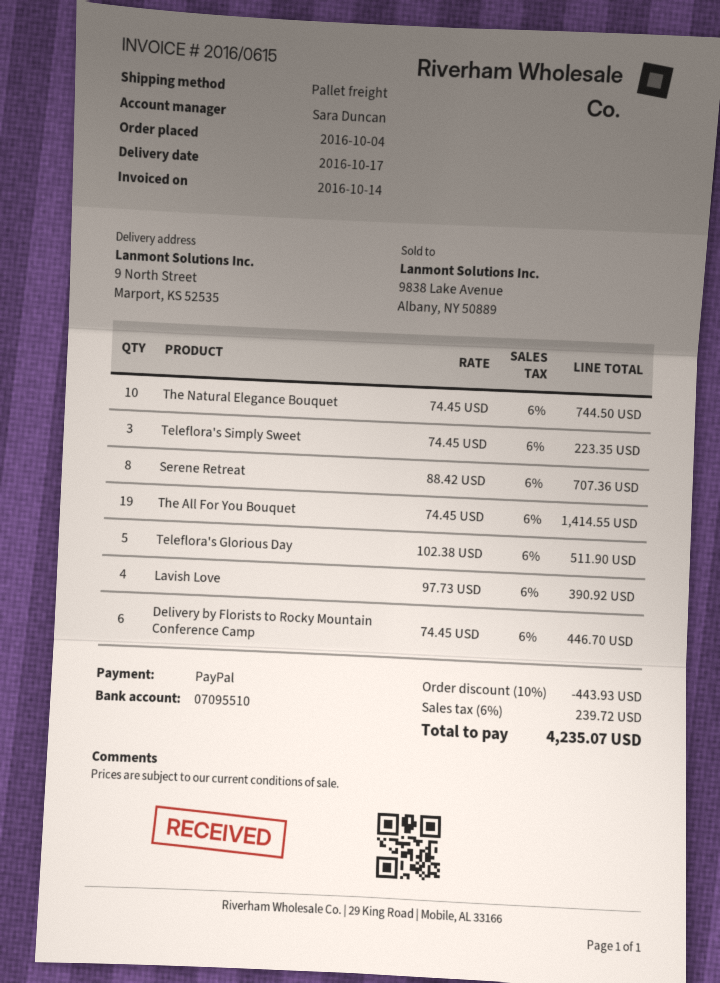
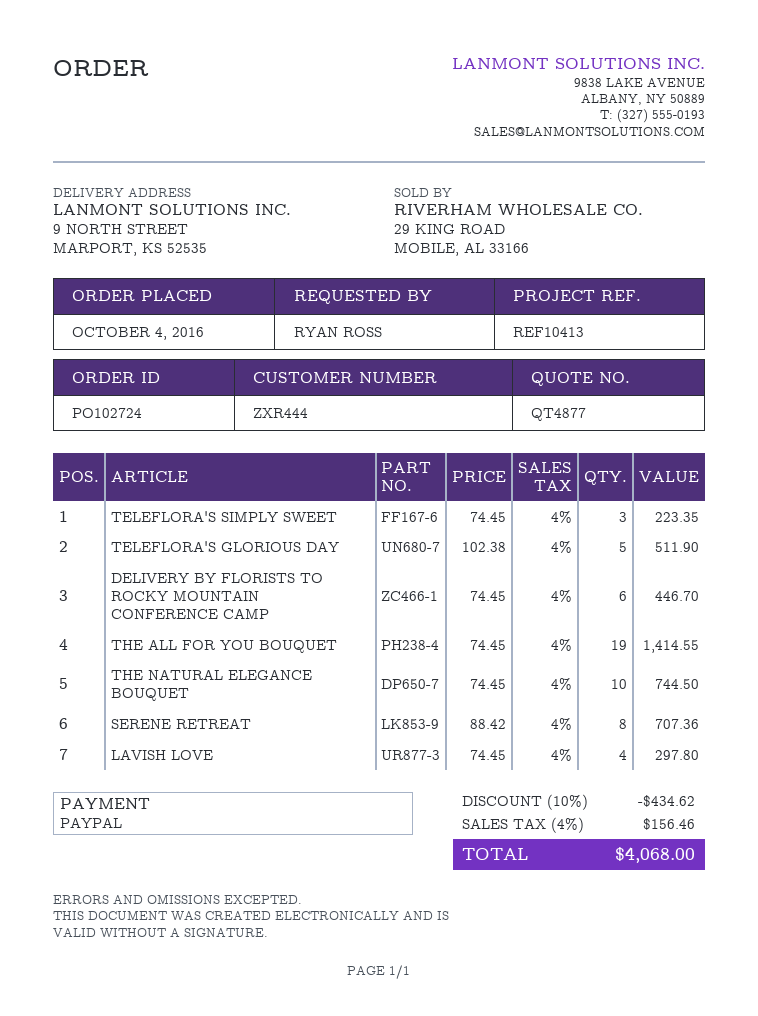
Lavish Love: 4 x 97.73 = 390.92 -> 4 x 74.45 = 297.80
discount: 10% = 443.93 -> 10% = 434.62
tax: 6% = 239.72 -> 4% = 156.46
total: 4235.07 -> 4068.00

